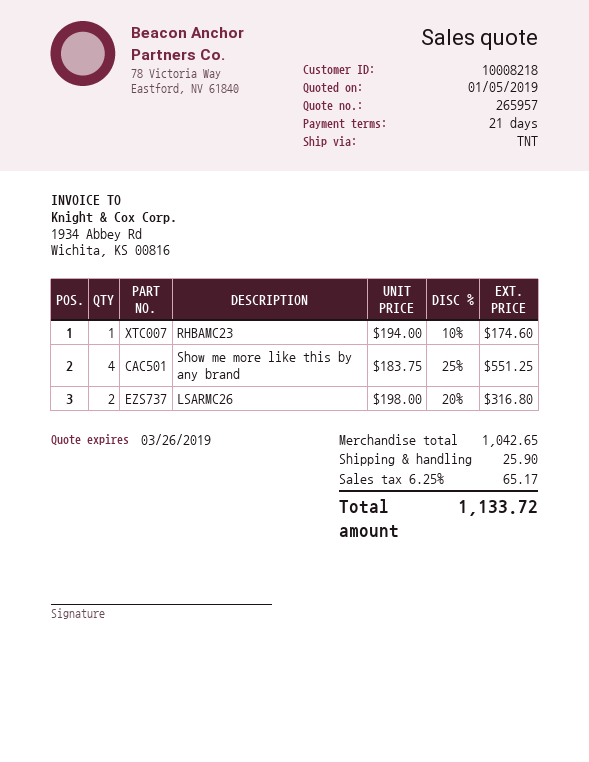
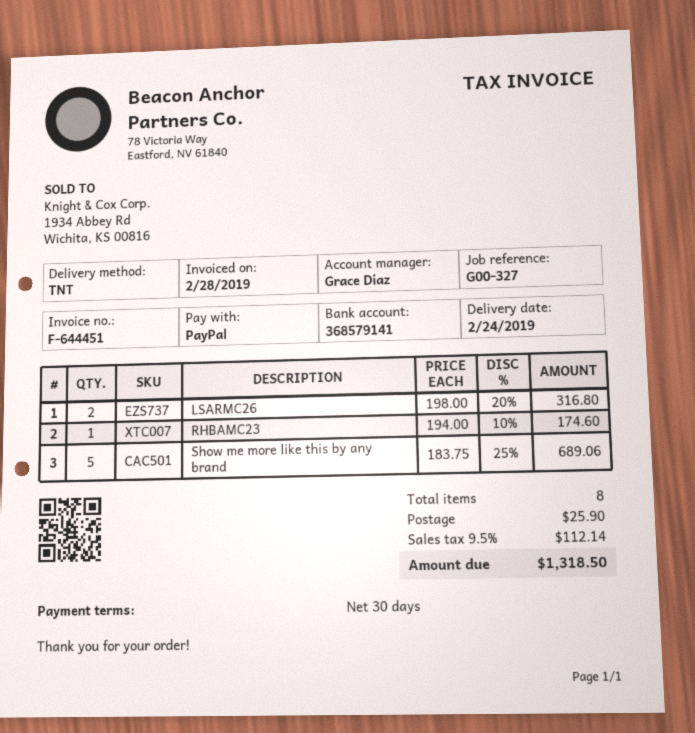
payment terms: 21 days -> 30 days
Show me more like this by any brand: 4 x 183.75 - 25% = 551.25 -> 5 x 183.75 - 25% = 689.06
tax: 6.25% = 65.17 -> 9.5% = 112.14
total: 1133.72 -> 1318.50

